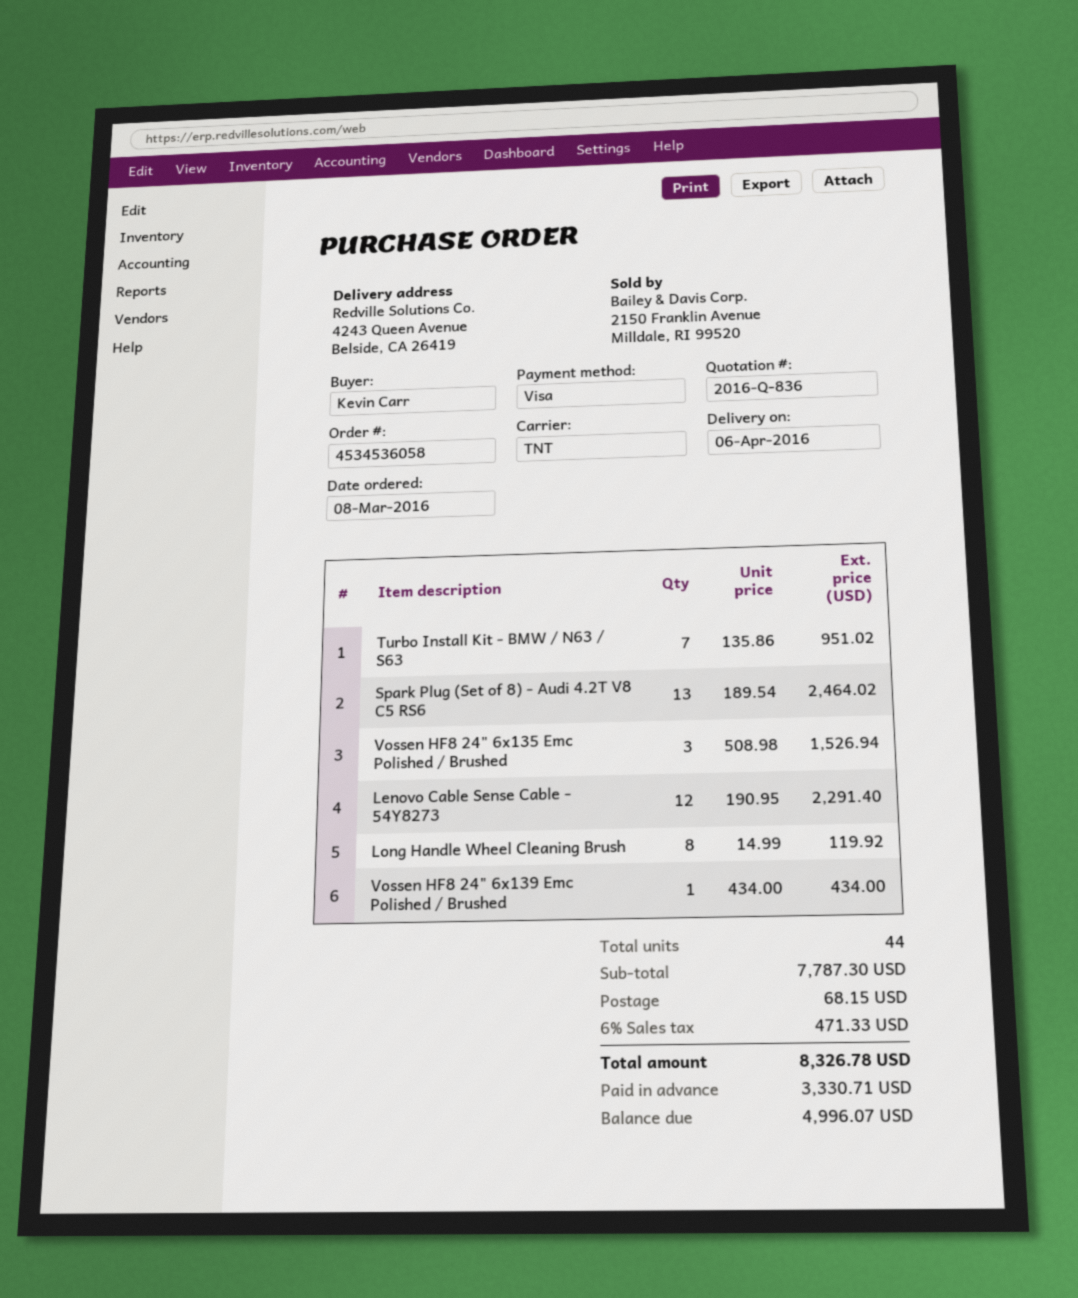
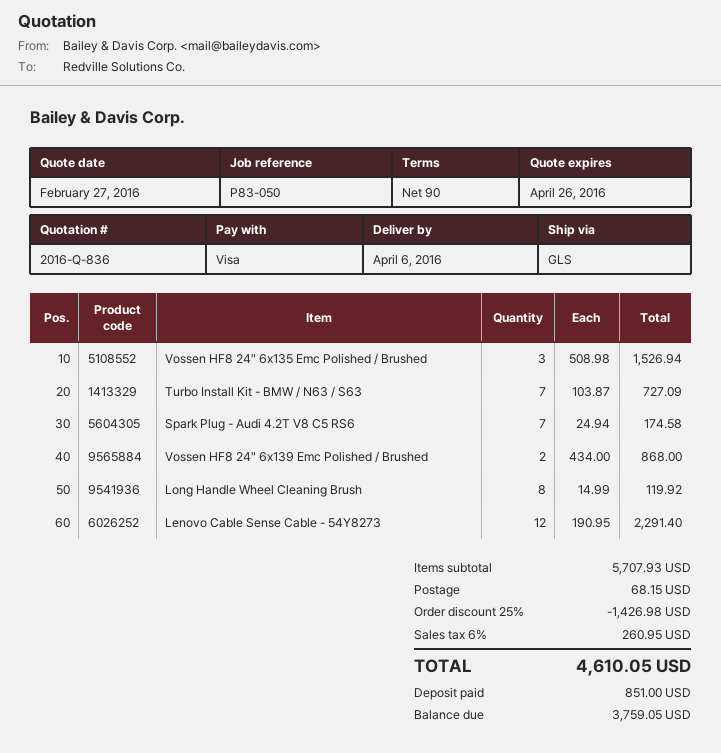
shipping method: TNT -> GLS
Turbo Install Kit - BMW / N63 / S63: 7 x 135.86 = 951.02 -> 7 x 103.87 = 727.09
Spark Plug (Set of 8) - Audi 4.2T V8 C5 RS6: 13 x 189.54 = 2464.02 -> none
Vossen HF8 24" 6x139 Emc Polished / Brushed: 1 x 434.00 = 434.00 -> 2 x 434.00 = 868.00
Spark Plug - Audi 4.2T V8 C5 RS6: none -> 7 x 24.94 = 174.58
subtotal: 7787.30 -> 5707.93
discount: none -> 25% = 1426.98
tax: 6% = 471.33 -> 6% = 260.95
total: 8326.78 -> 4610.05
deposit: 3330.71 -> 851.00
balance: 4996.07 -> 3759.05

